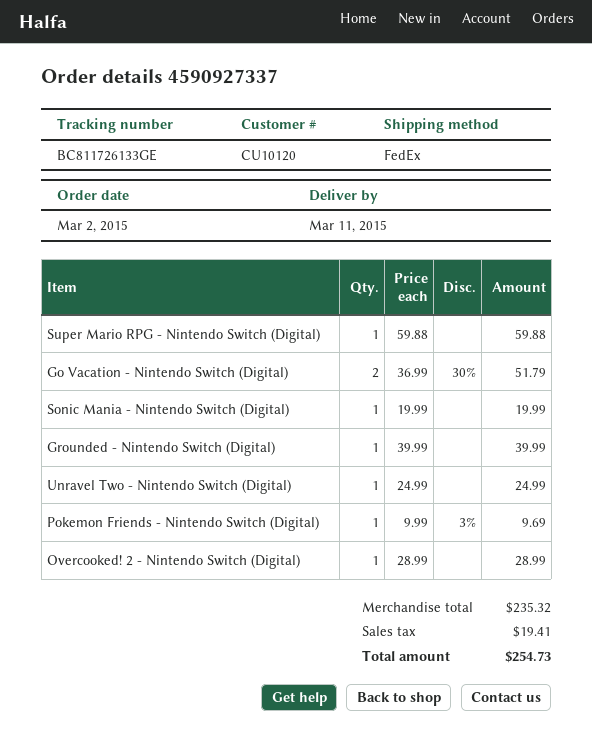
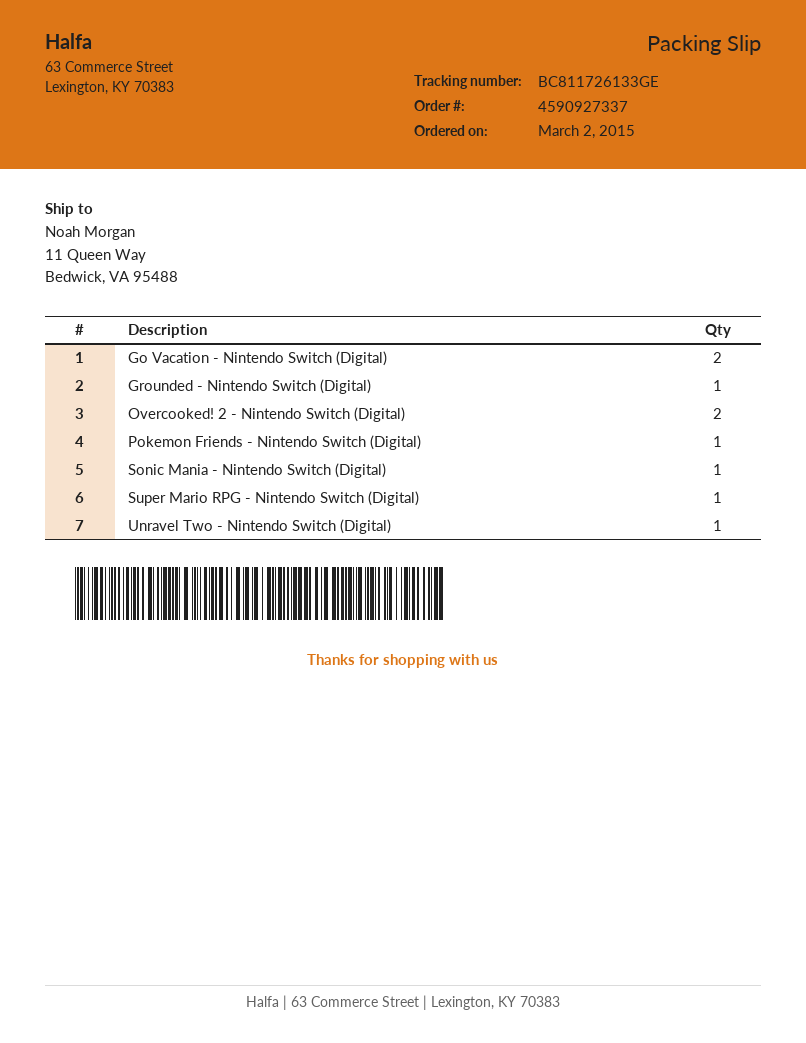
Overcooked! 2 - Nintendo Switch (Digital): 1 -> 2

